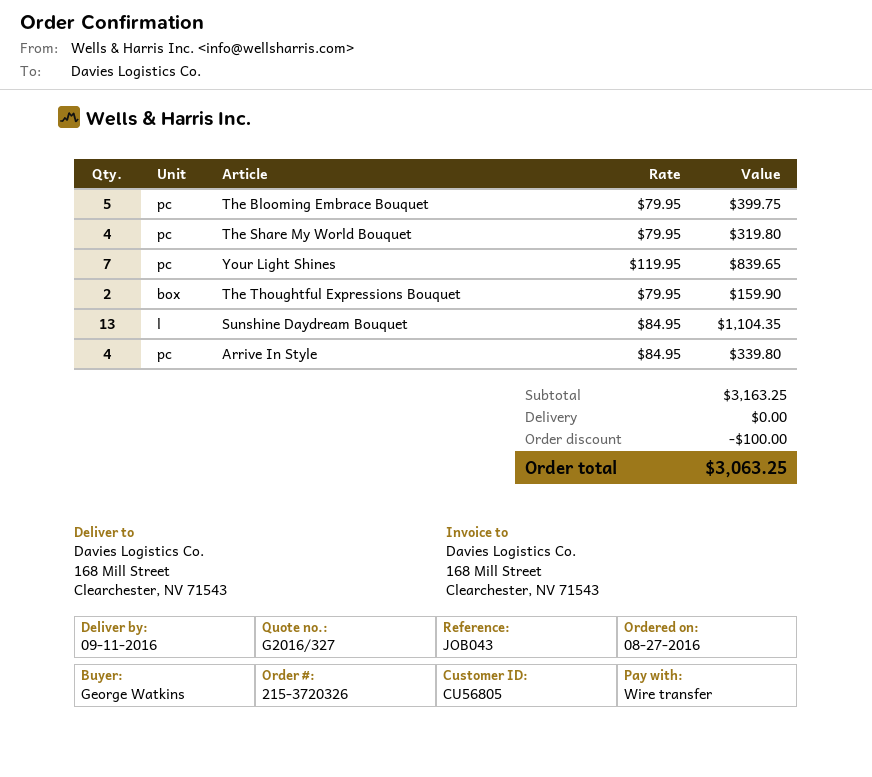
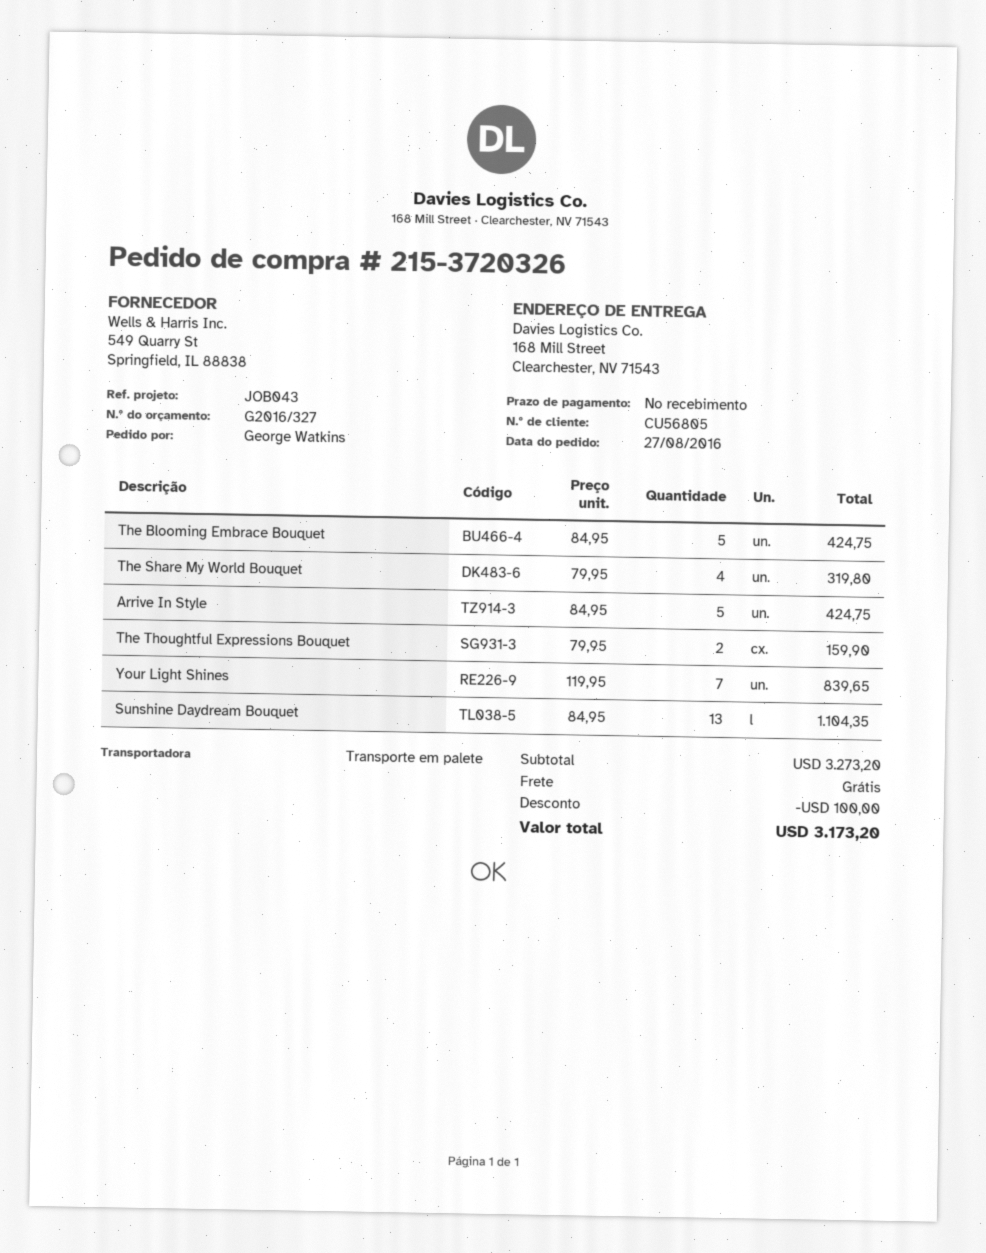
The Blooming Embrace Bouquet: 5 x 79.95 = 399.75 -> 5 x 84.95 = 424.75
Arrive In Style: 4 x 84.95 = 339.80 -> 5 x 84.95 = 424.75
subtotal: 3163.25 -> 3273.20
total: 3063.25 -> 3173.20

